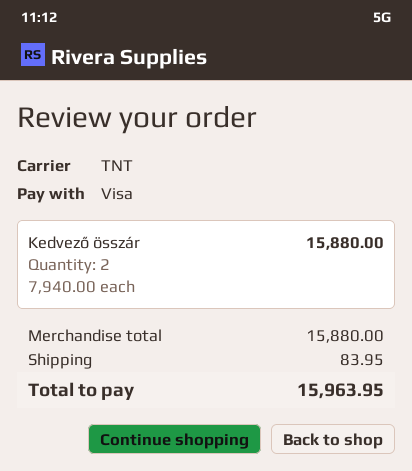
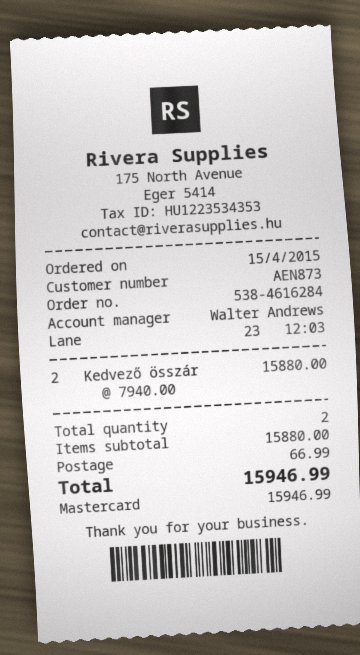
payment method: Visa -> Mastercard
shipping: 83.95 -> 66.99
total: 15963.95 -> 15946.99

